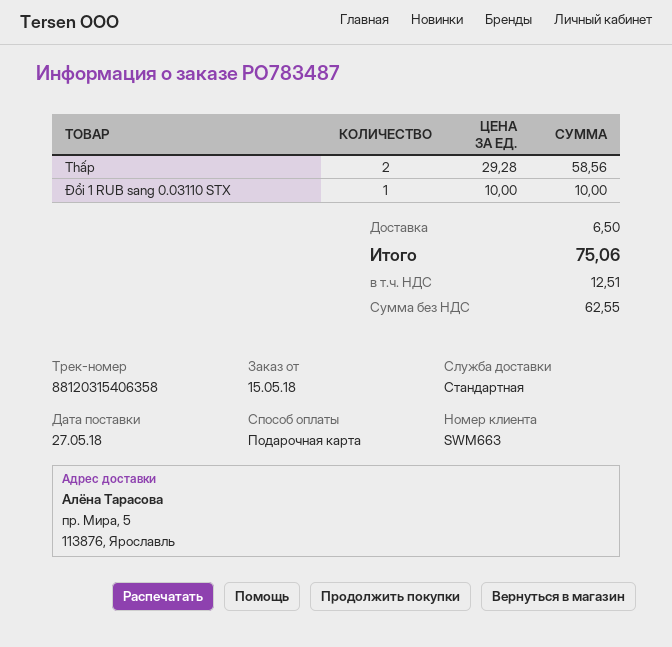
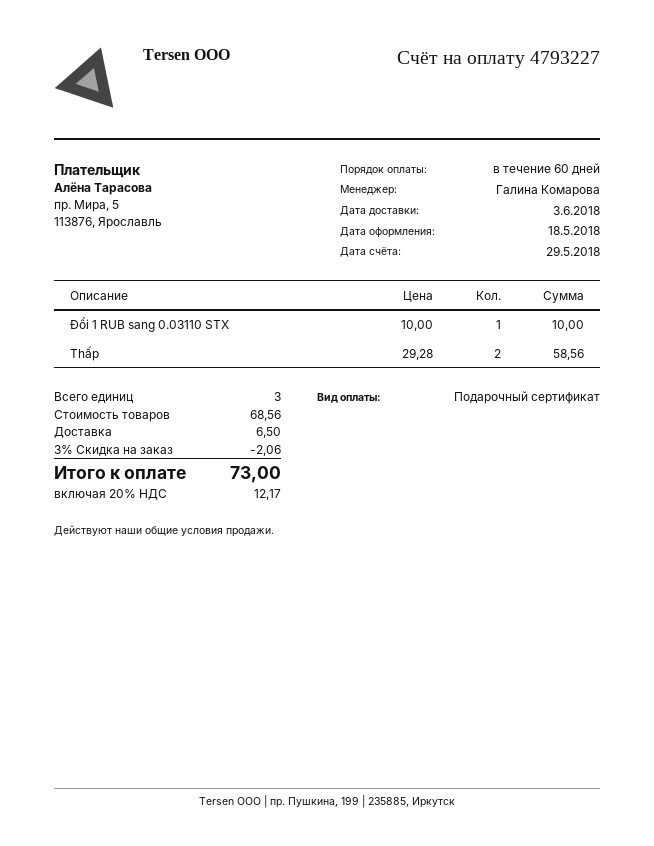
order date: 2018-05-15 -> 2018-05-18
delivery date: 2018-05-27 -> 2018-06-03
discount: none -> 3% = 2.06
tax: 12.51 -> 12.17
total: 75.06 -> 73.00

